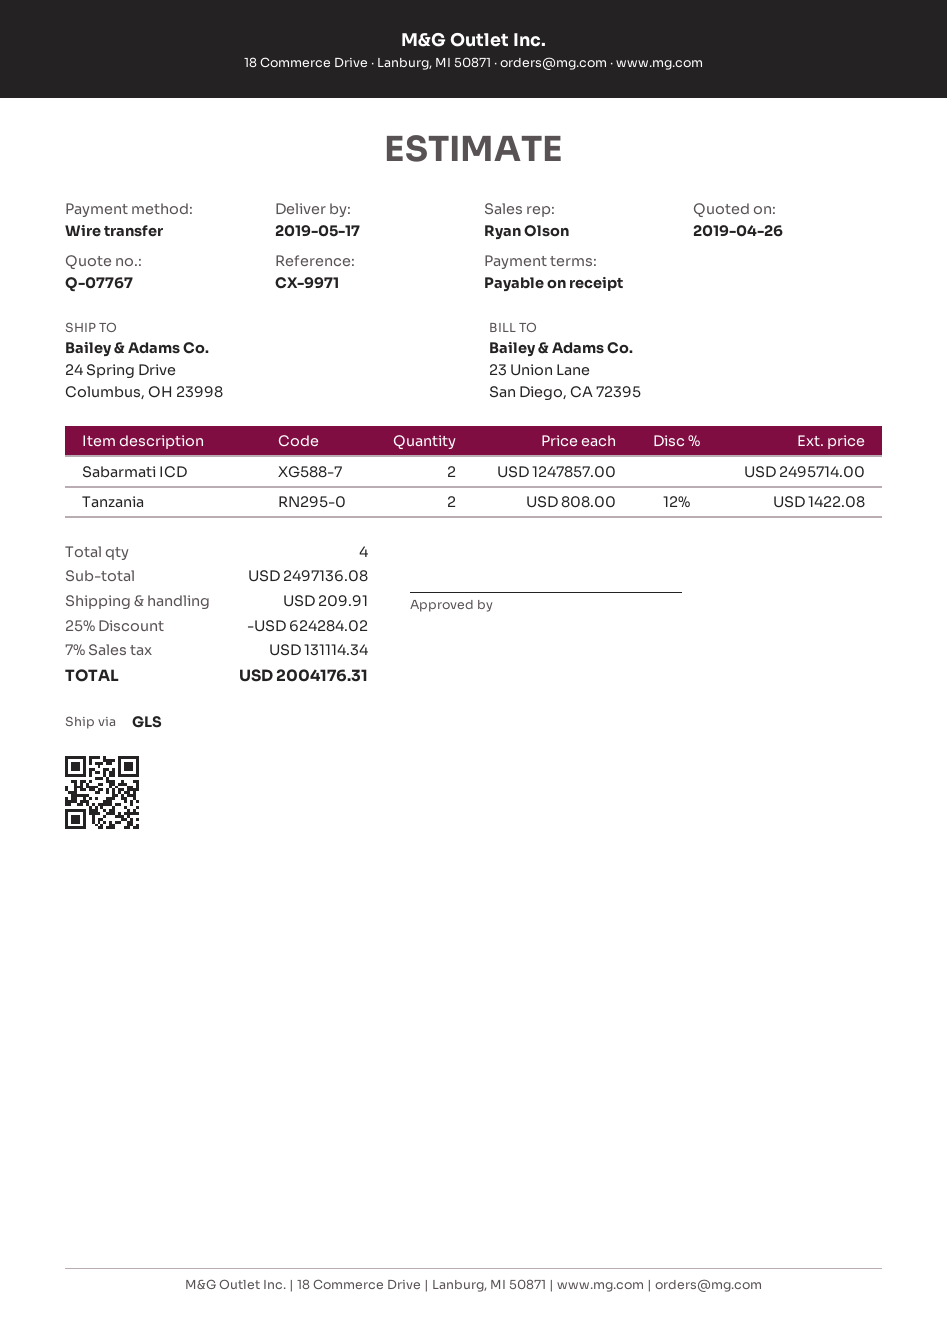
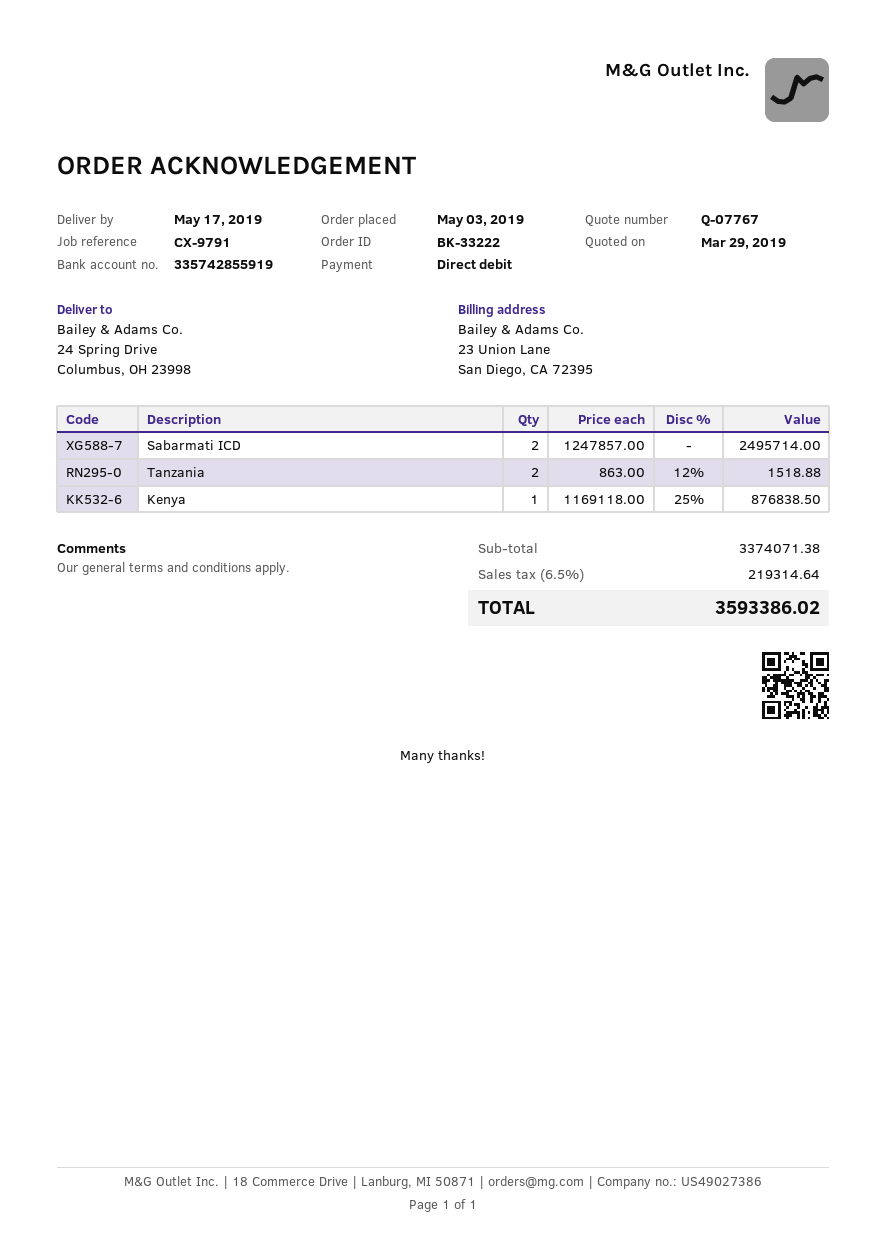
quote date: 2019-04-26 -> 2019-03-29
reference: CX-9971 -> CX-9791
payment method: bank transfer -> direct debit
Tanzania: 2 x 808.00 - 12% = 1422.08 -> 2 x 863.00 - 12% = 1518.88
Kenya: none -> 1 x 1169118.00 - 25% = 876838.50
subtotal: 2497136.08 -> 3374071.38
discount: 25% = 624284.02 -> none
shipping: 209.91 -> none
tax: 7% = 131114.34 -> 6.5% = 219314.64
total: 2004176.31 -> 3593386.02

